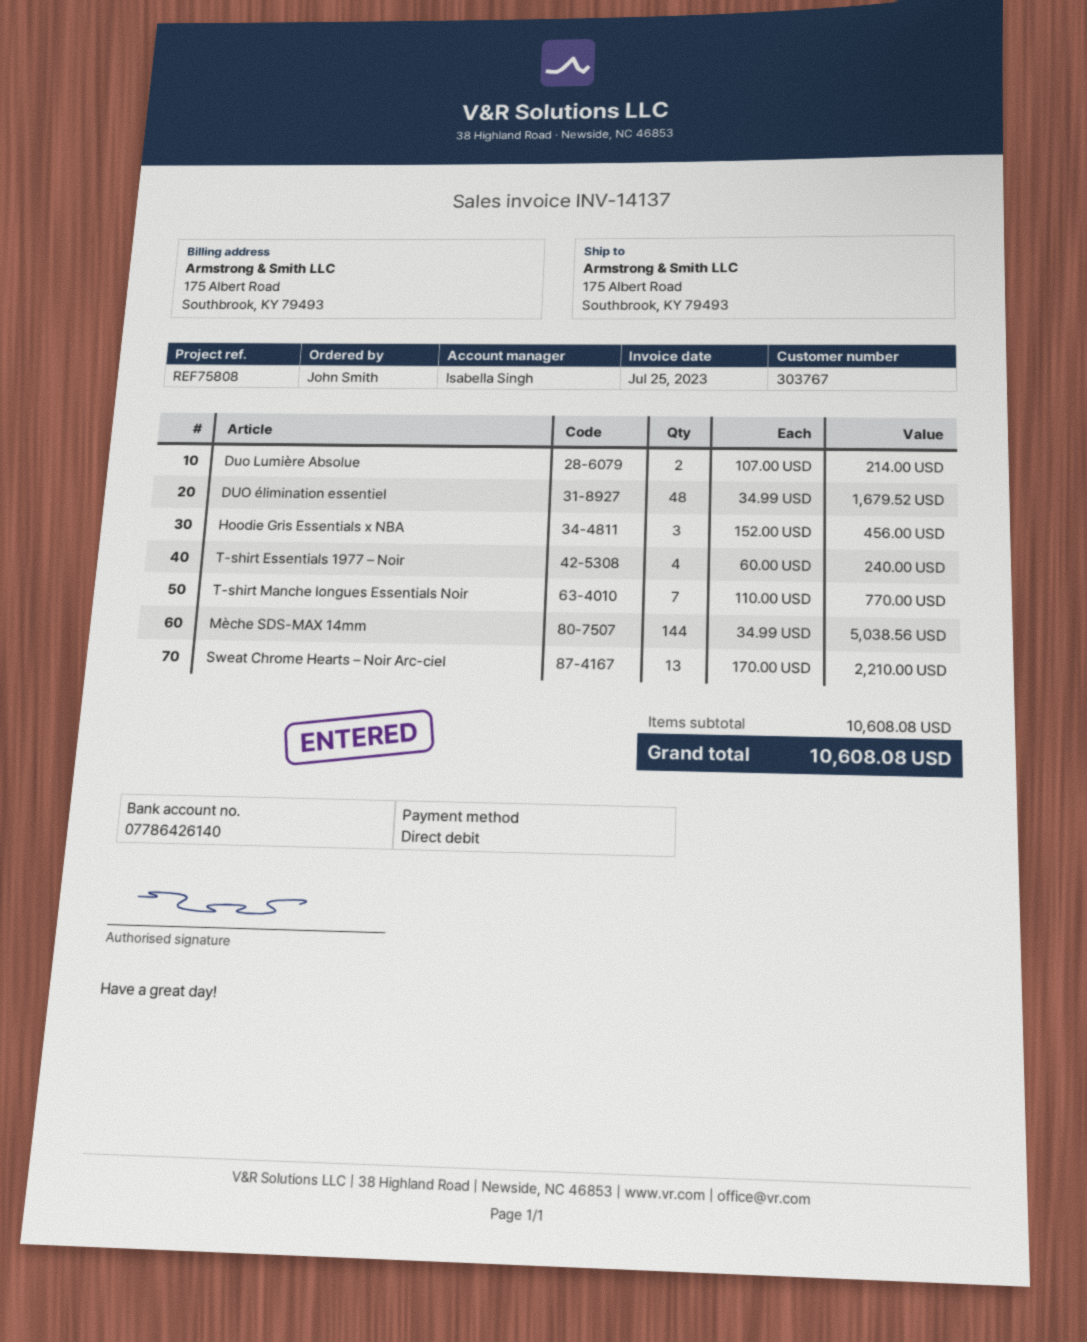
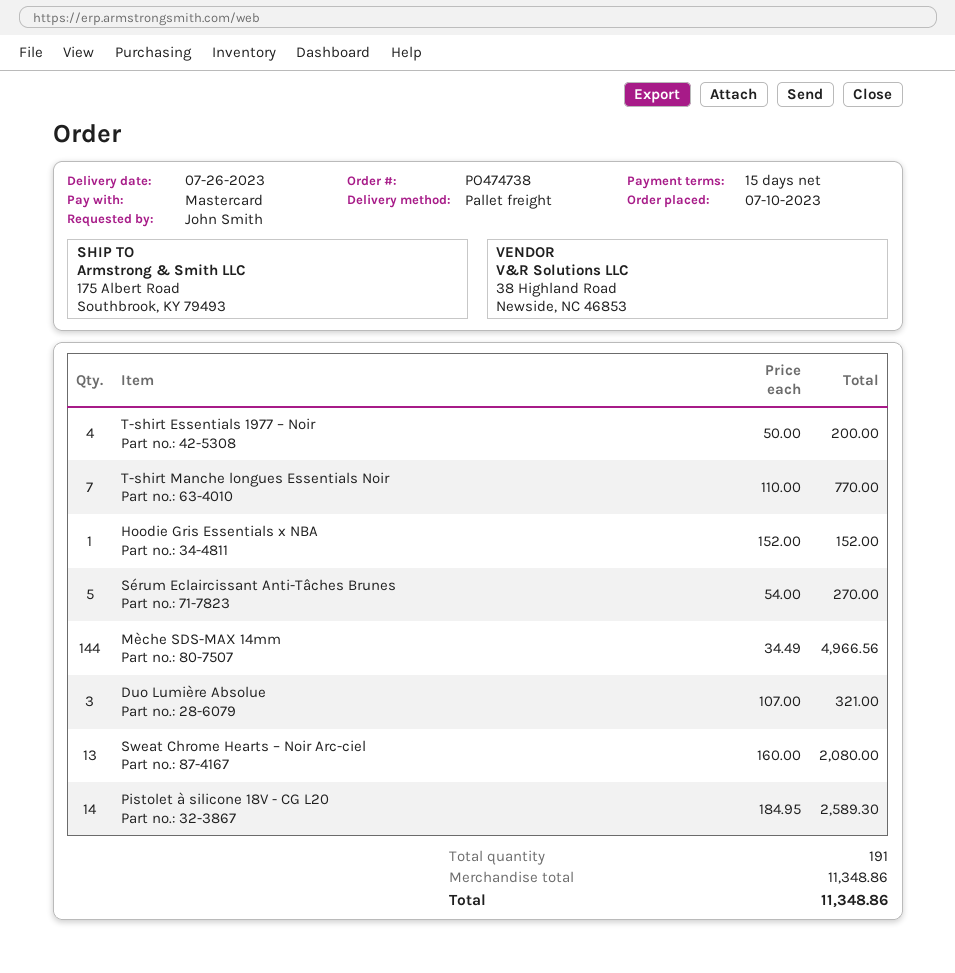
payment method: direct debit -> Mastercard
Duo Lumière Absolue: 2 x 107.00 = 214.00 -> 3 x 107.00 = 321.00
DUO élimination essentiel: 48 x 34.99 = 1679.52 -> none
Hoodie Gris Essentials x NBA: 3 x 152.00 = 456.00 -> 1 x 152.00 = 152.00
T-shirt Essentials 1977 – Noir: 4 x 60.00 = 240.00 -> 4 x 50.00 = 200.00
Mèche SDS-MAX 14mm: 144 x 34.99 = 5038.56 -> 144 x 34.49 = 4966.56
Sweat Chrome Hearts – Noir Arc-ciel: 13 x 170.00 = 2210.00 -> 13 x 160.00 = 2080.00
Sérum Eclaircissant Anti-Tâches Brunes: none -> 5 x 54.00 = 270.00
Pistolet à silicone 18V - CG L20: none -> 14 x 184.95 = 2589.30
subtotal: 10608.08 -> 11348.86
total: 10608.08 -> 11348.86

